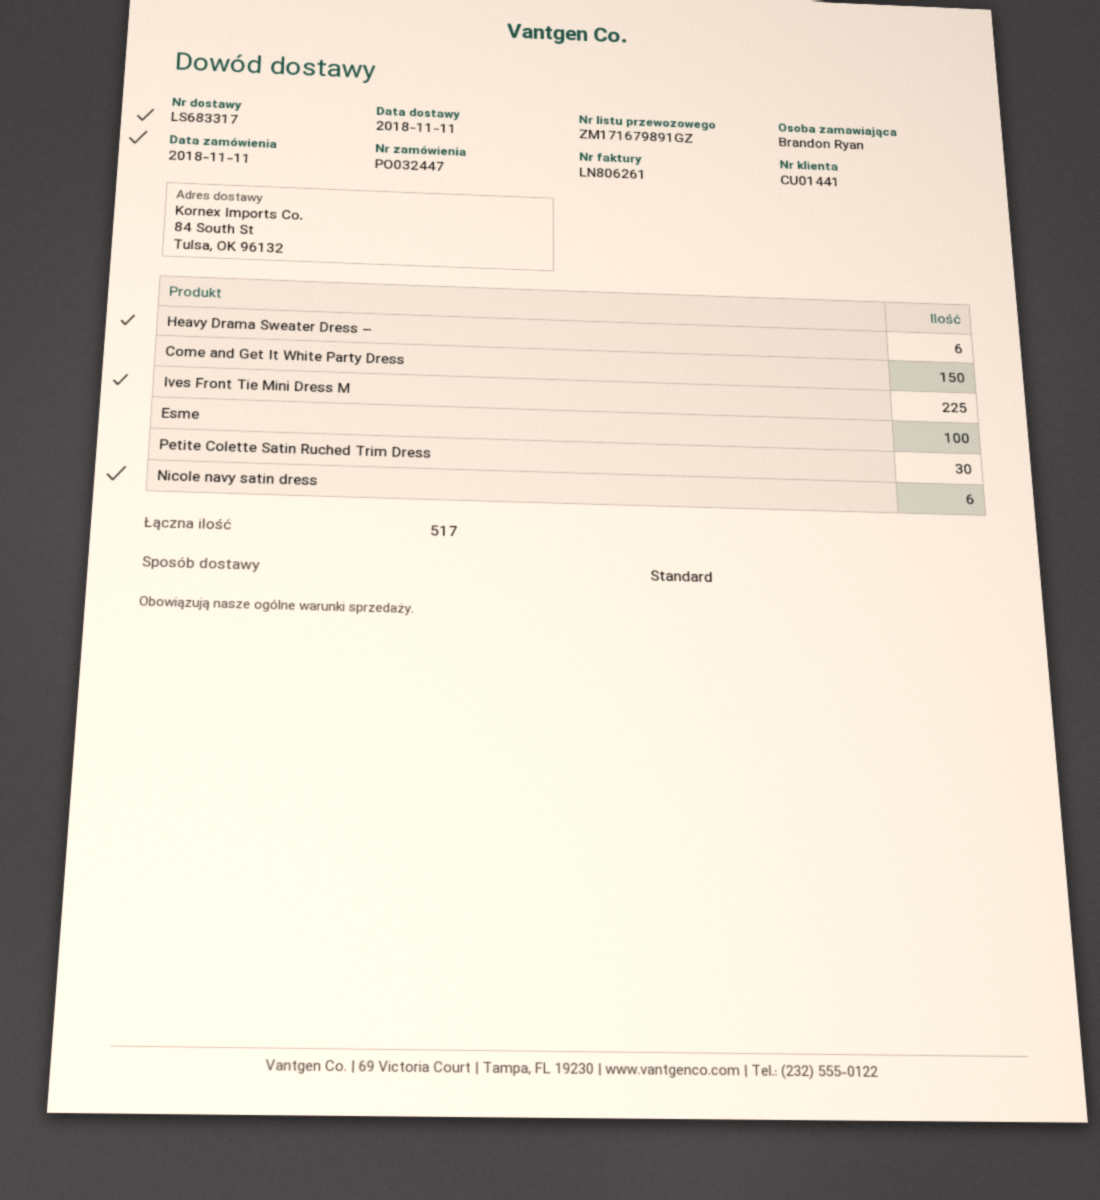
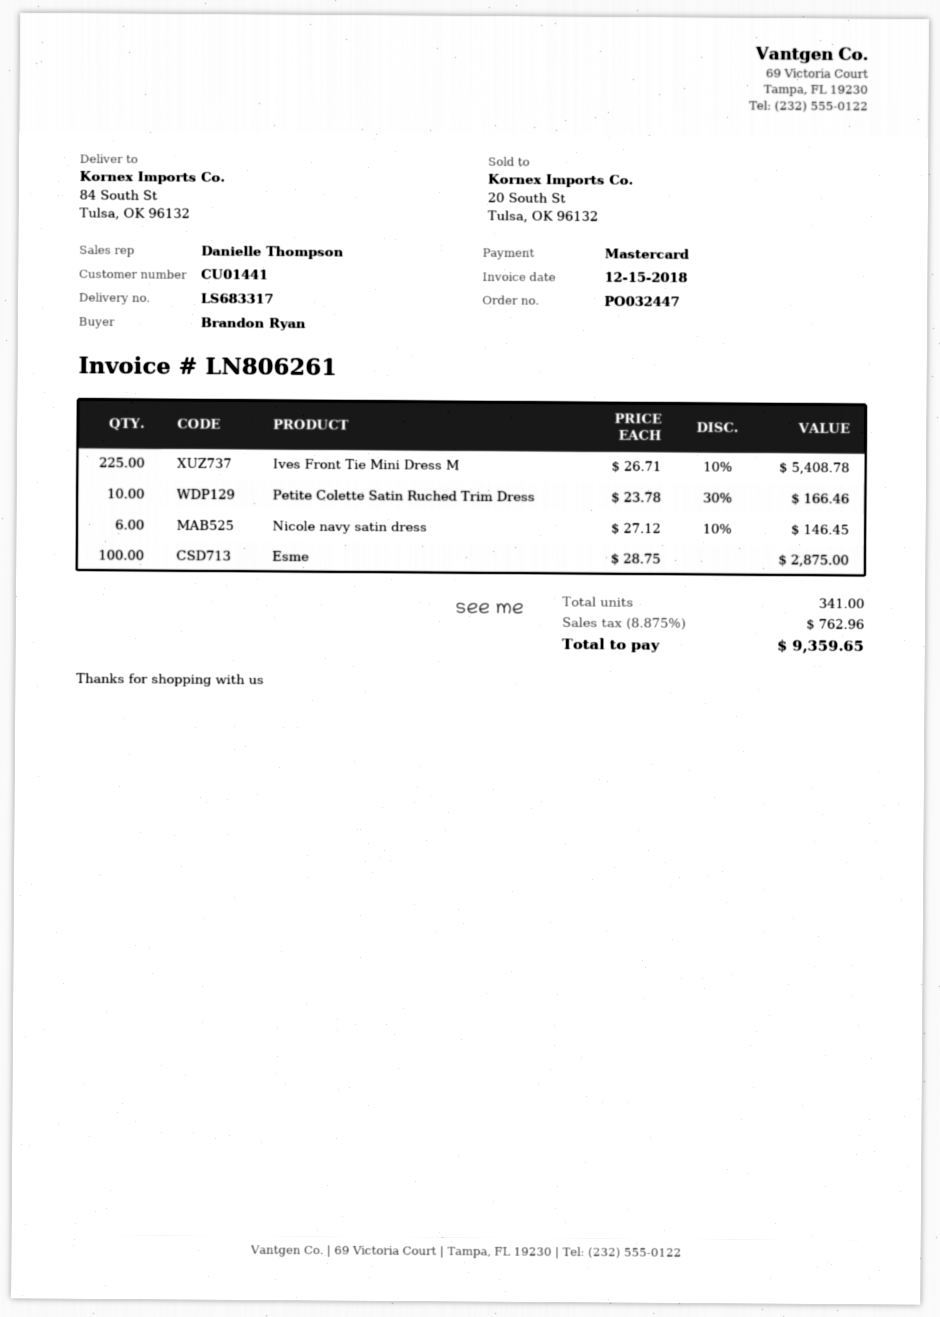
Heavy Drama Sweater Dress –: 6 -> none
Come and Get It White Party Dress: 150 -> none
Petite Colette Satin Ruched Trim Dress: 30 -> 10
total quantity: 517 -> 341

